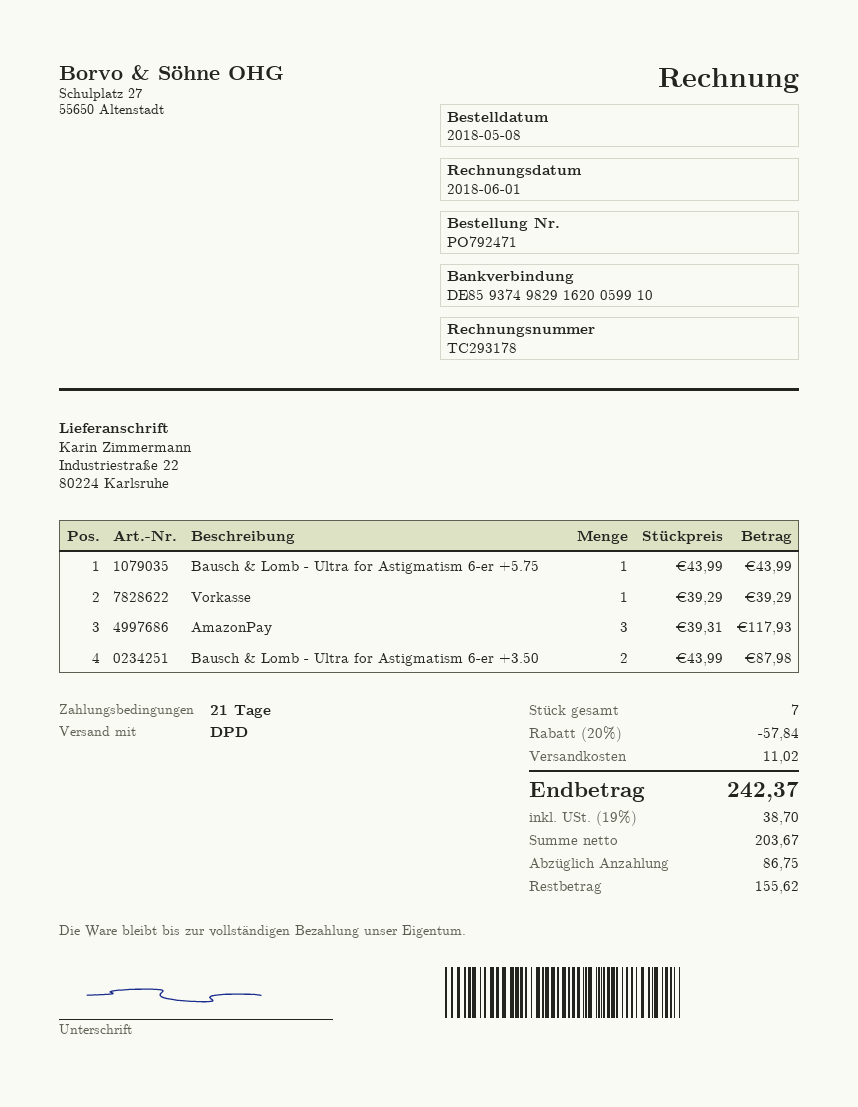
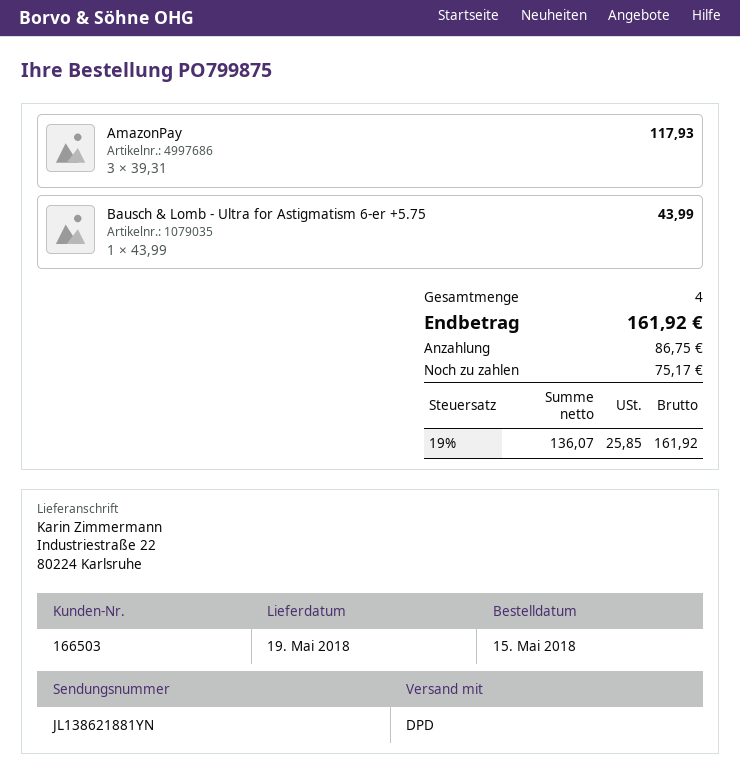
order number: PO792471 -> PO799875
order date: 2018-05-08 -> 2018-05-15
Vorkasse: 1 x 39.29 = 39.29 -> none
Bausch & Lomb - Ultra for Astigmatism 6-er +3.50: 2 x 43.99 = 87.98 -> none
total quantity: 7 -> 4
discount: 20% = 57.84 -> none
shipping: 11.02 -> none
net: 203.67 -> 136.07
tax: 19% = 38.70 -> 19% = 25.85
total: 242.37 -> 161.92
balance: 155.62 -> 75.17

